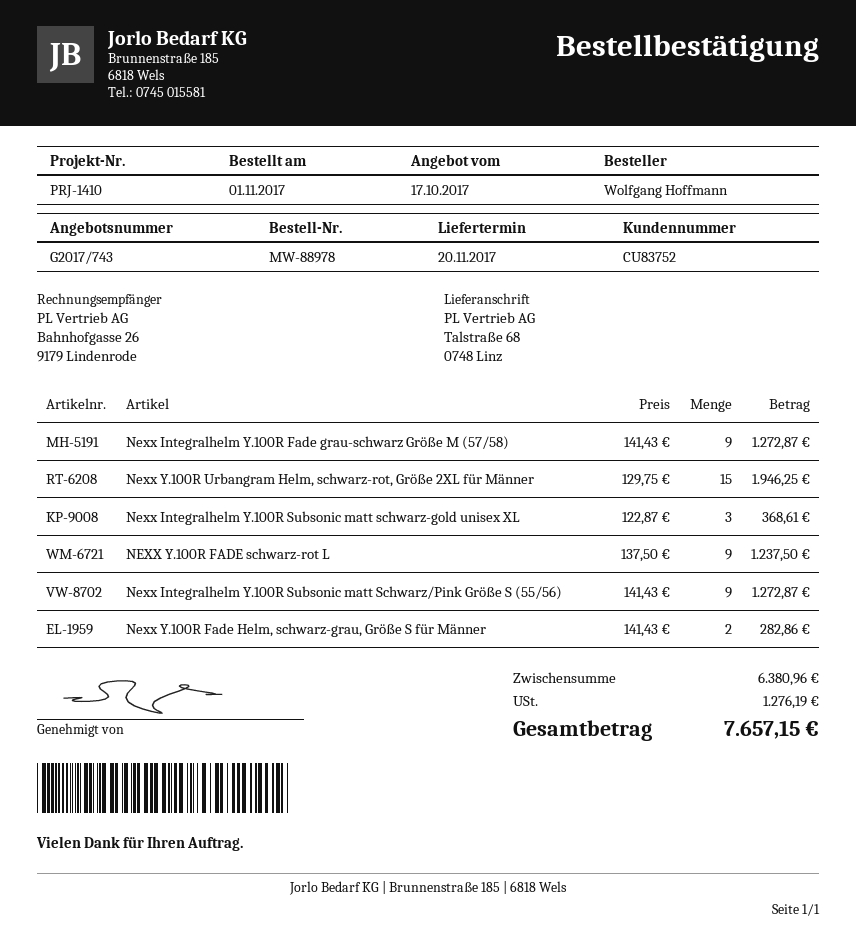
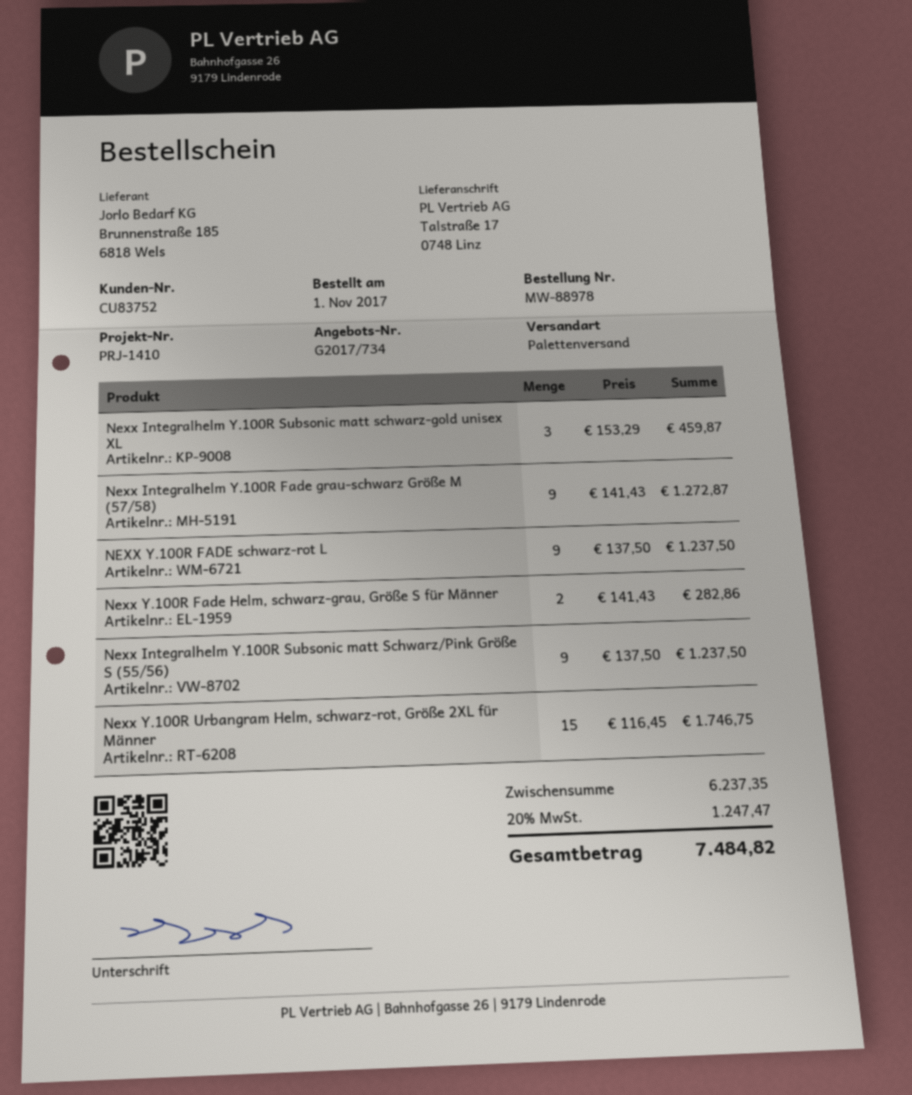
quote number: G2017/743 -> G2017/734
ship to: Talstraße 68, 0748 Linz -> Talstraße 17, 0748 Linz
Nexx Y.100R Urbangram Helm, schwarz-rot, Größe 2XL für Männer: 15 x 129.75 = 1946.25 -> 15 x 116.45 = 1746.75
Nexx Integralhelm Y.100R Subsonic matt schwarz-gold unisex XL: 3 x 122.87 = 368.61 -> 3 x 153.29 = 459.87
Nexx Integralhelm Y.100R Subsonic matt Schwarz/Pink Größe S (55/56): 9 x 141.43 = 1272.87 -> 9 x 137.50 = 1237.50
subtotal: 6380.96 -> 6237.35
tax: 1276.19 -> 1247.47
total: 7657.15 -> 7484.82

